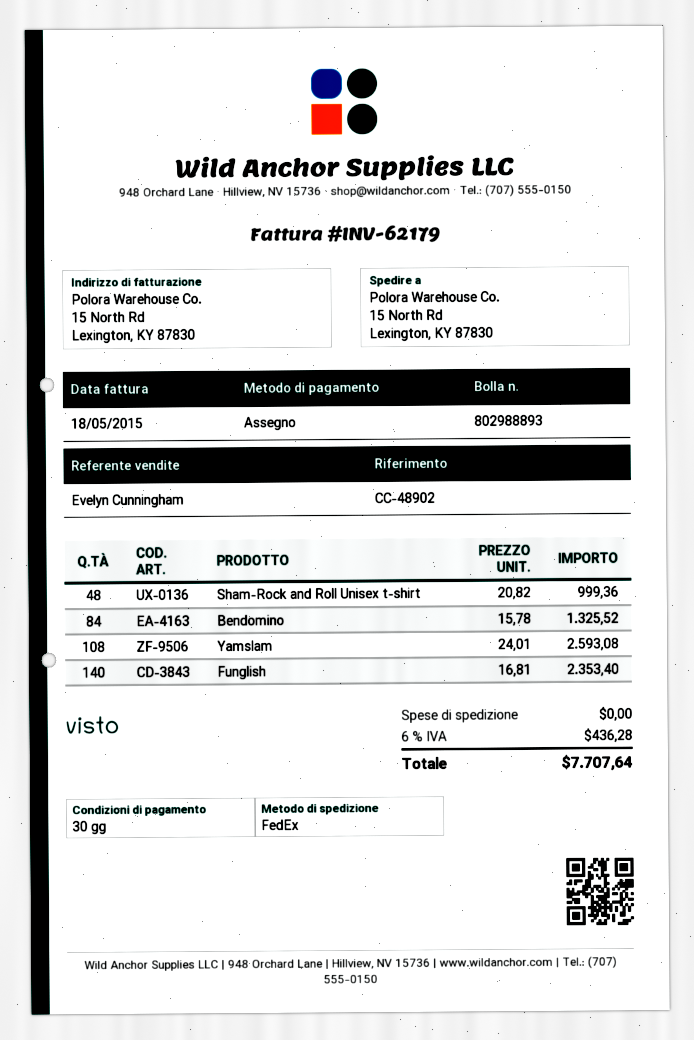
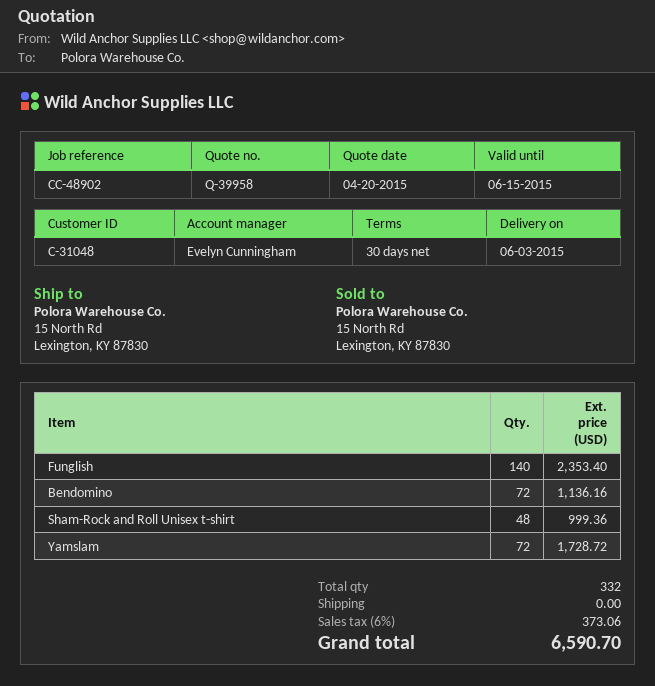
Bendomino: 84 for 1325.52 -> 72 for 1136.16
Yamslam: 108 for 2593.08 -> 72 for 1728.72
tax: 6% = 436.28 -> 6% = 373.06
total: 7707.64 -> 6590.70

